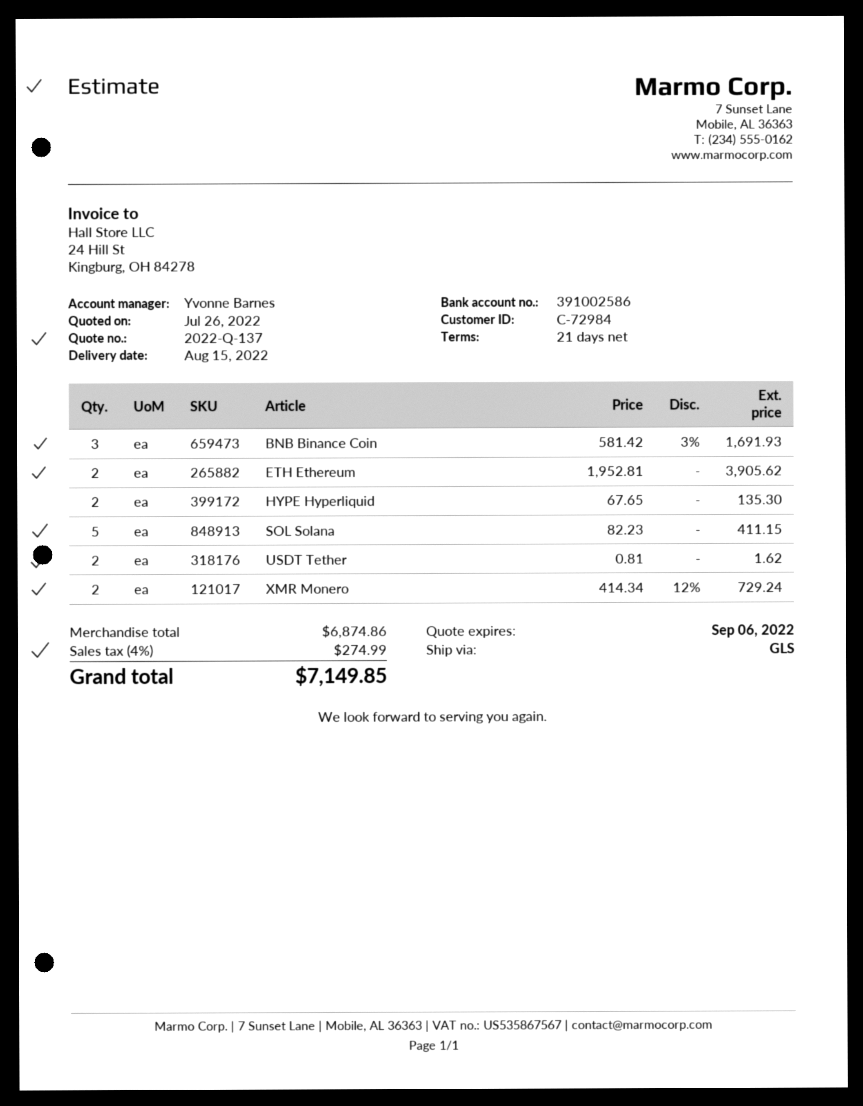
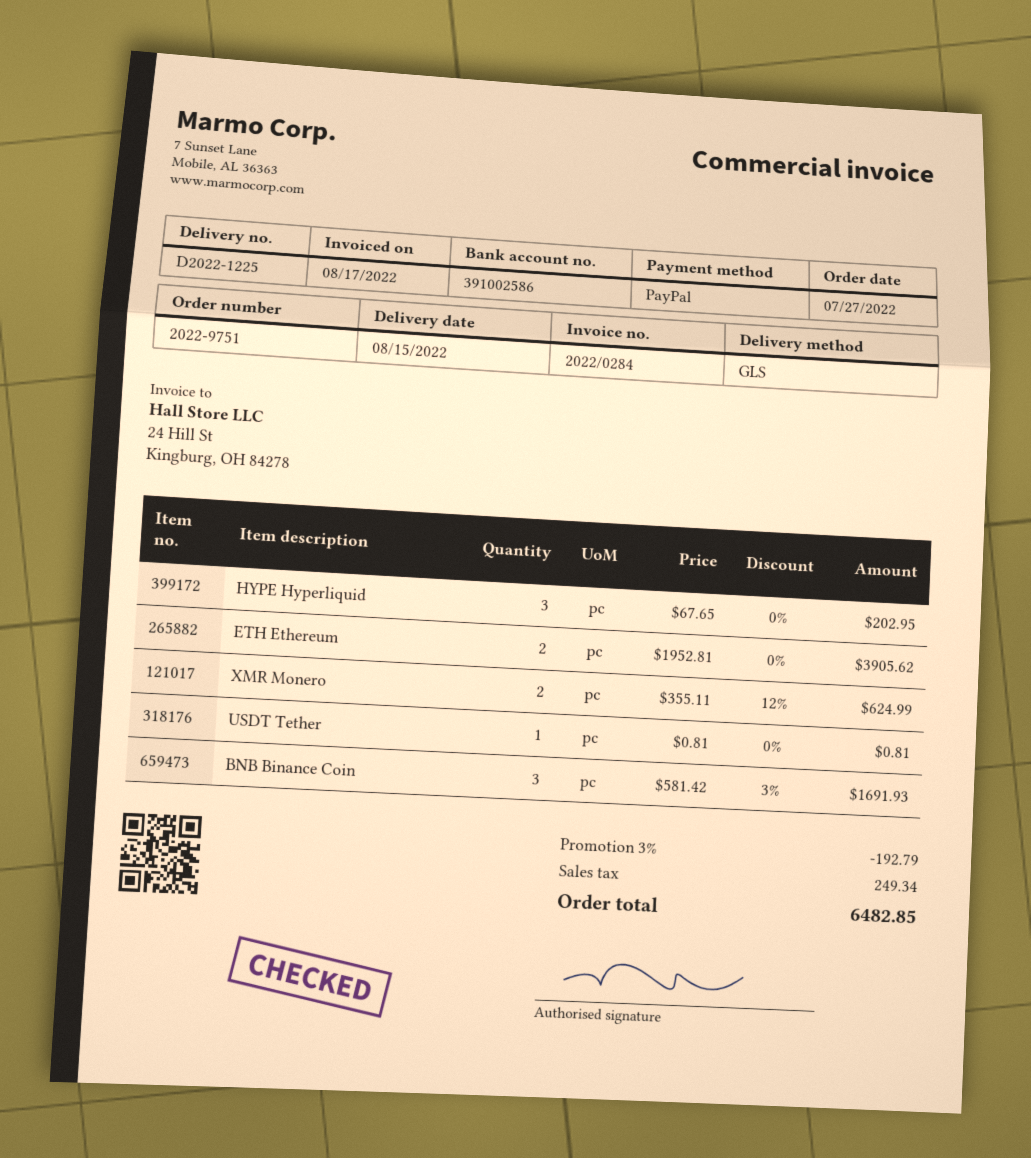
HYPE Hyperliquid: 2 x 67.65 = 135.30 -> 3 x 67.65 = 202.95
SOL Solana: 5 x 82.23 = 411.15 -> none
USDT Tether: 2 x 0.81 = 1.62 -> 1 x 0.81 = 0.81
XMR Monero: 2 x 414.34 - 12% = 729.24 -> 2 x 355.11 - 12% = 624.99
discount: none -> 3% = 192.79
tax: 274.99 -> 249.34
total: 7149.85 -> 6482.85

